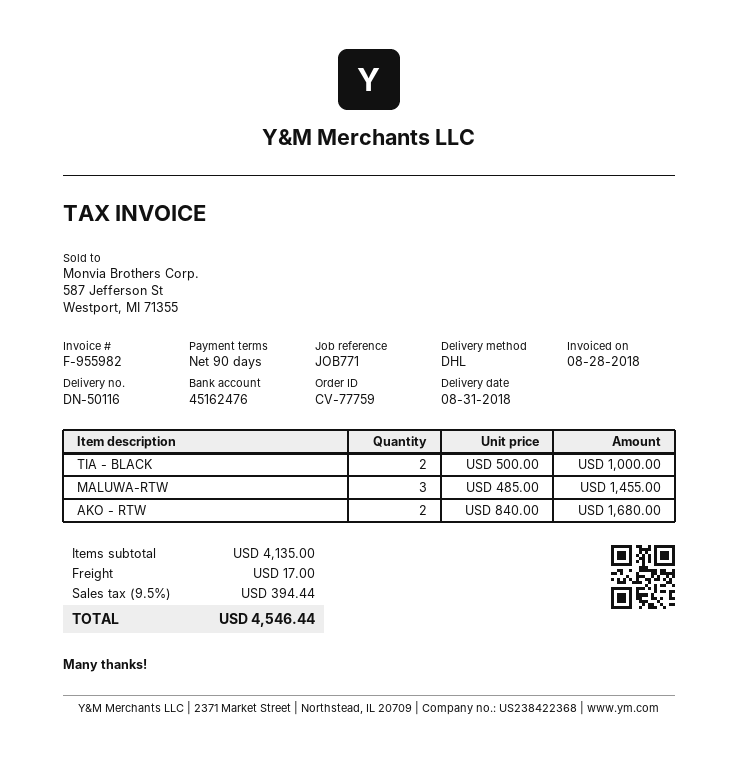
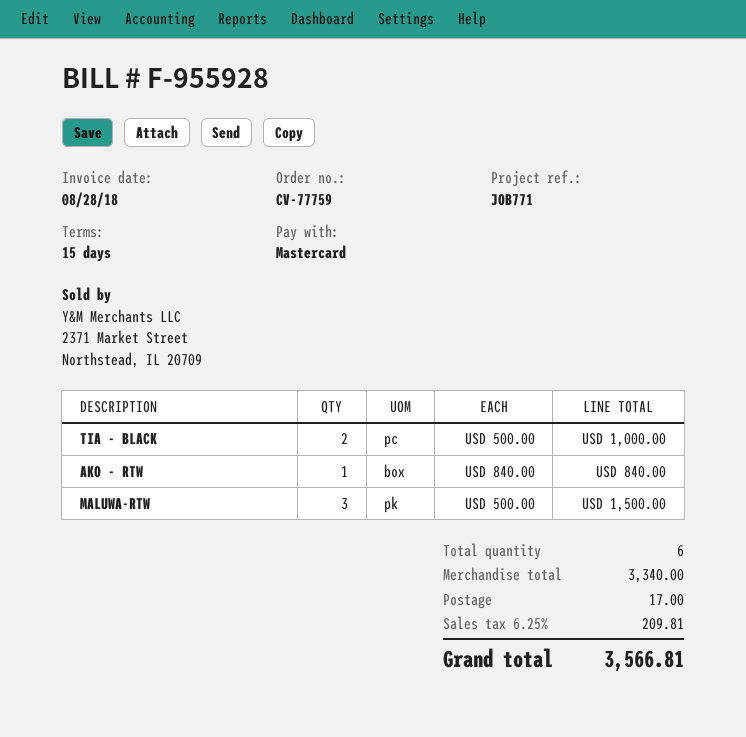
invoice number: F-955982 -> F-955928
payment terms: 90 days -> 15 days
MALUWA-RTW: 3 x 485.00 = 1455.00 -> 3 x 500.00 = 1500.00
AKO - RTW: 2 x 840.00 = 1680.00 -> 1 x 840.00 = 840.00
subtotal: 4135.00 -> 3340.00
tax: 9.5% = 394.44 -> 6.25% = 209.81
total: 4546.44 -> 3566.81

